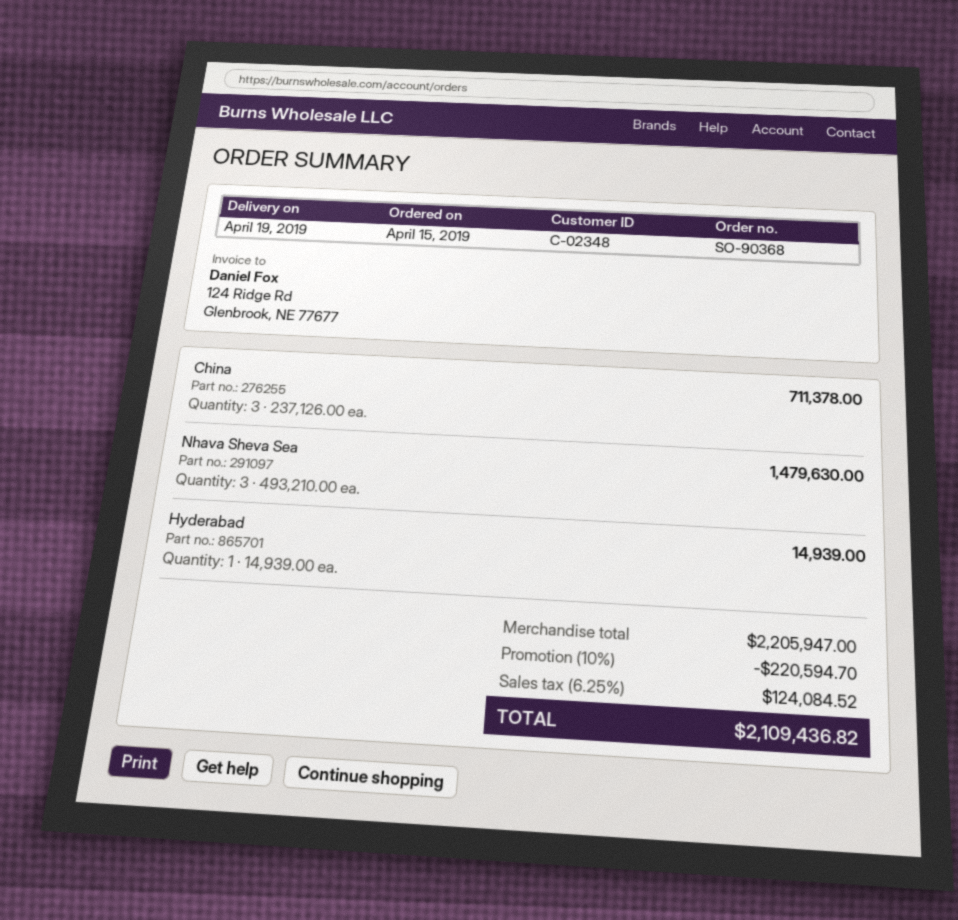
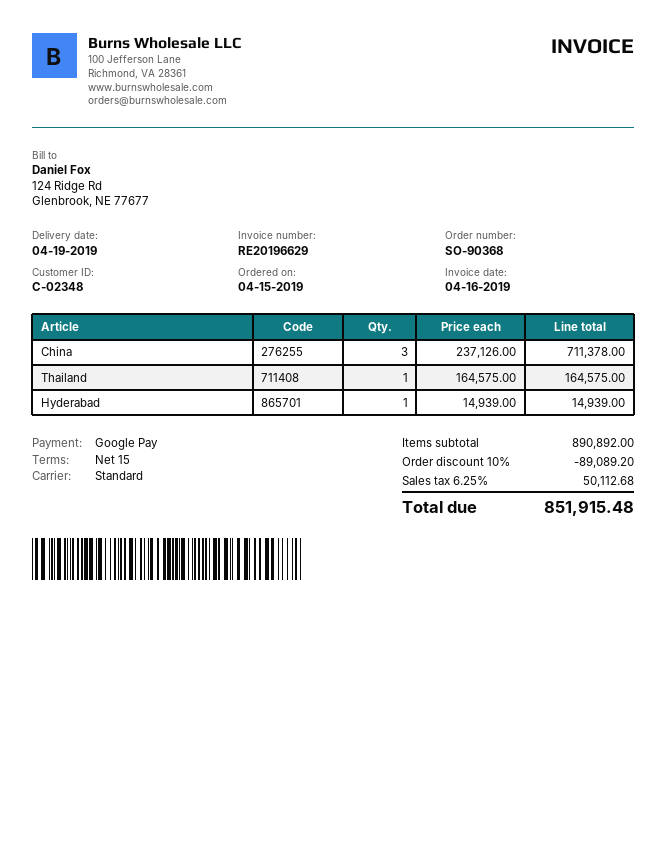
Nhava Sheva Sea: 3 x 493210.00 = 1479630.00 -> none
Thailand: none -> 1 x 164575.00 = 164575.00
subtotal: 2205947.00 -> 890892.00
discount: 10% = 220594.70 -> 10% = 89089.20
tax: 6.25% = 124084.52 -> 6.25% = 50112.68
total: 2109436.82 -> 851915.48

